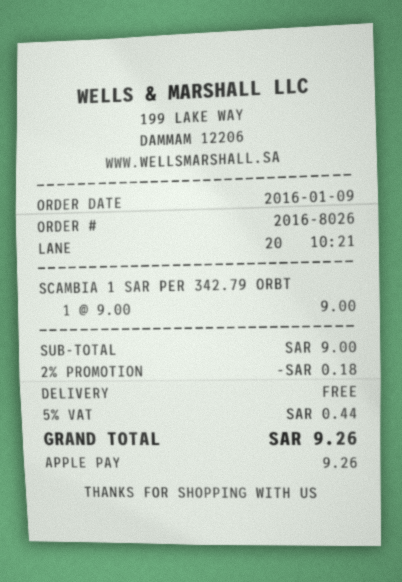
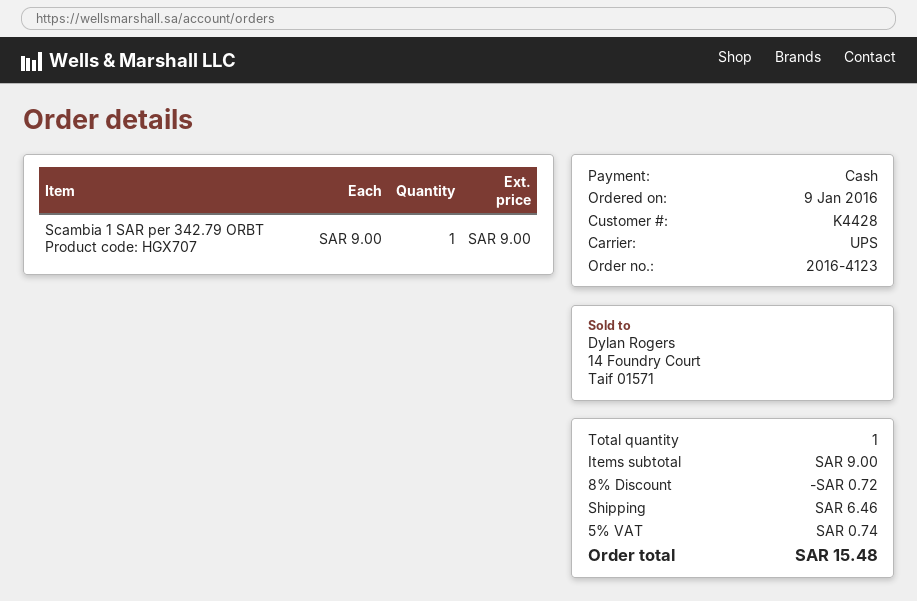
order number: 2016-8026 -> 2016-4123
payment method: Apple Pay -> cash
discount: 2% = 0.18 -> 8% = 0.72
shipping: 0.00 -> 6.46
tax: 5% = 0.44 -> 5% = 0.74
total: 9.26 -> 15.48

